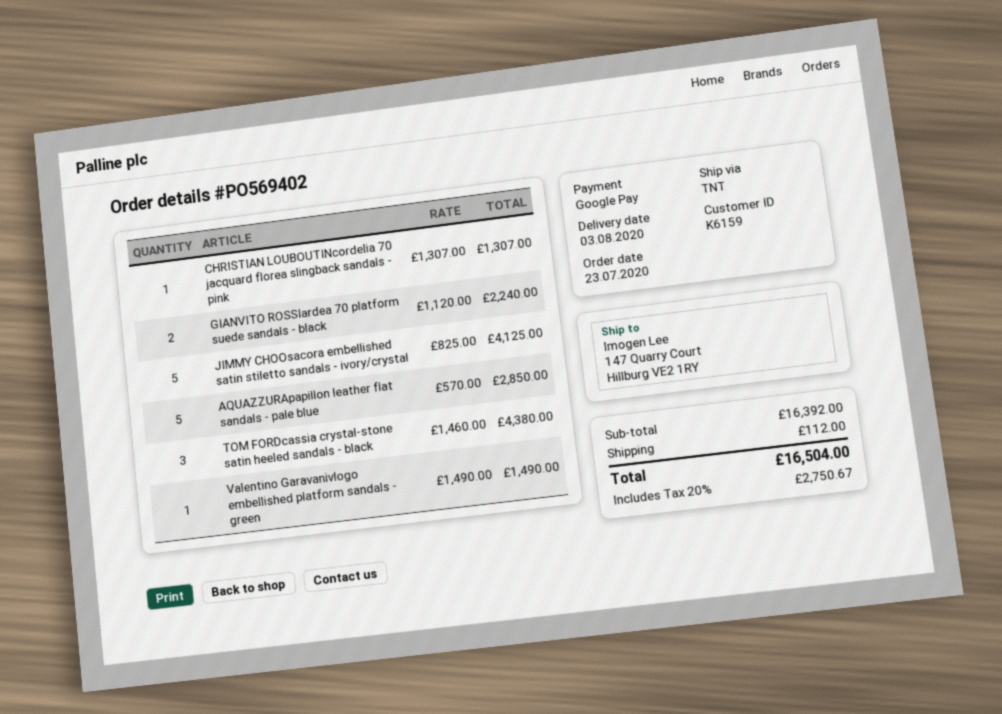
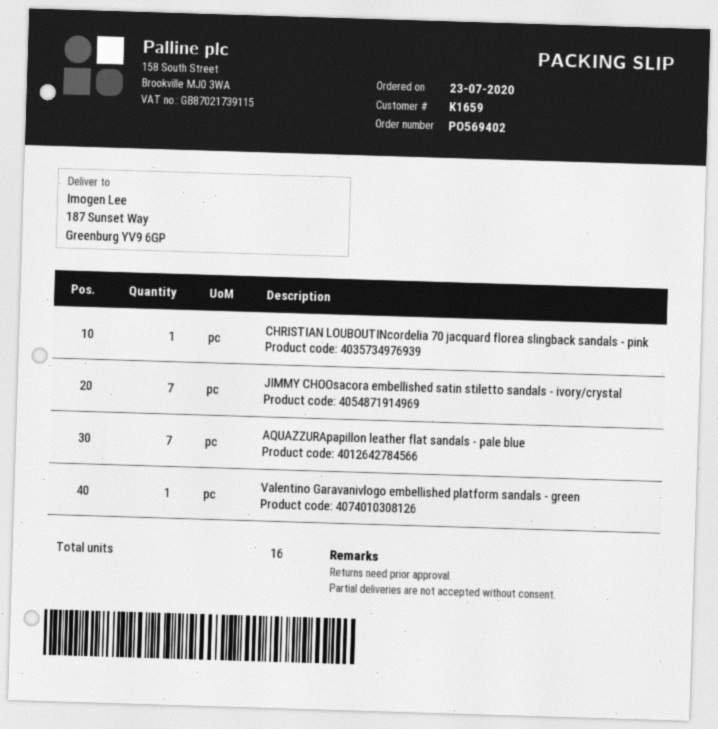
customer number: K6159 -> K1659
ship to: 147 Quarry Court, Hillburg VE2 1RY -> 187 Sunset Way, Greenburg YV9 6GP
GIANVITO ROSSIardea 70 platform suede sandals - black: 2 -> none
JIMMY CHOOsacora embellished satin stiletto sandals - ivory/crystal: 5 -> 7
AQUAZZURApapillon leather flat sandals - pale blue: 5 -> 7
TOM FORDcassia crystal-stone satin heeled sandals - black: 3 -> none

